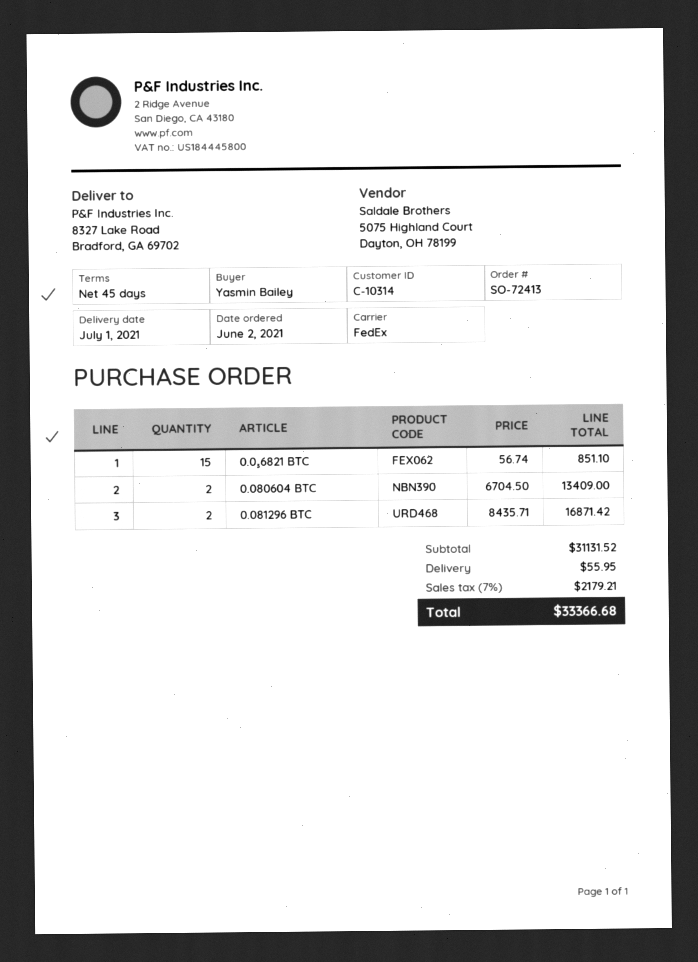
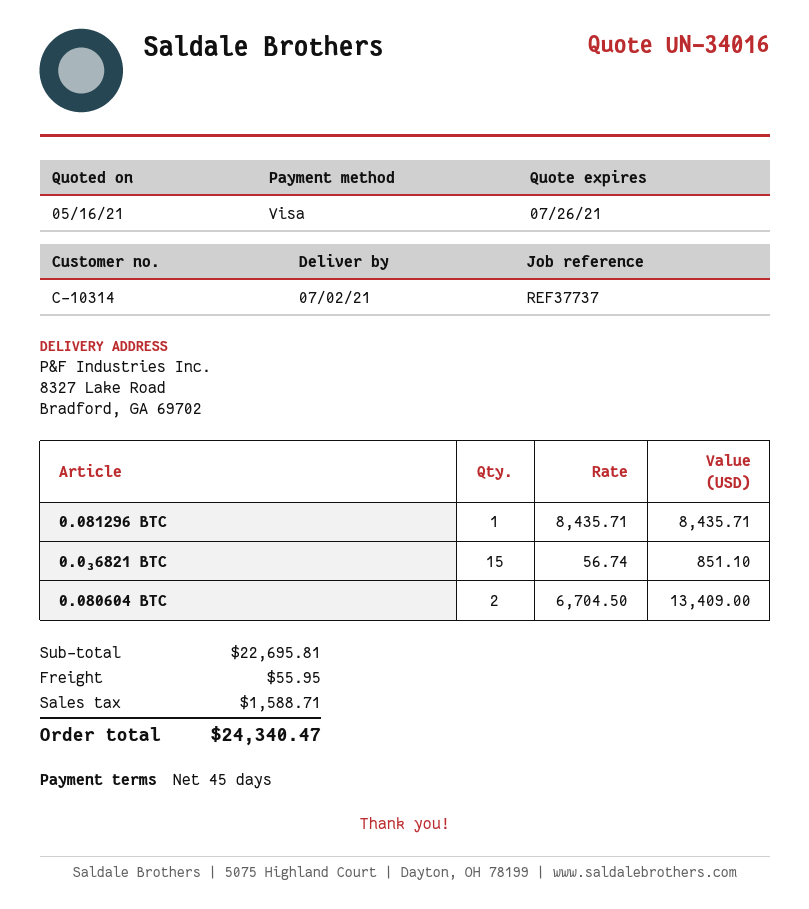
delivery date: 2021-07-01 -> 2021-07-02
0.081296 BTC: 2 x 8435.71 = 16871.42 -> 1 x 8435.71 = 8435.71
subtotal: 31131.52 -> 22695.81
tax: 2179.21 -> 1588.71
total: 33366.68 -> 24340.47

